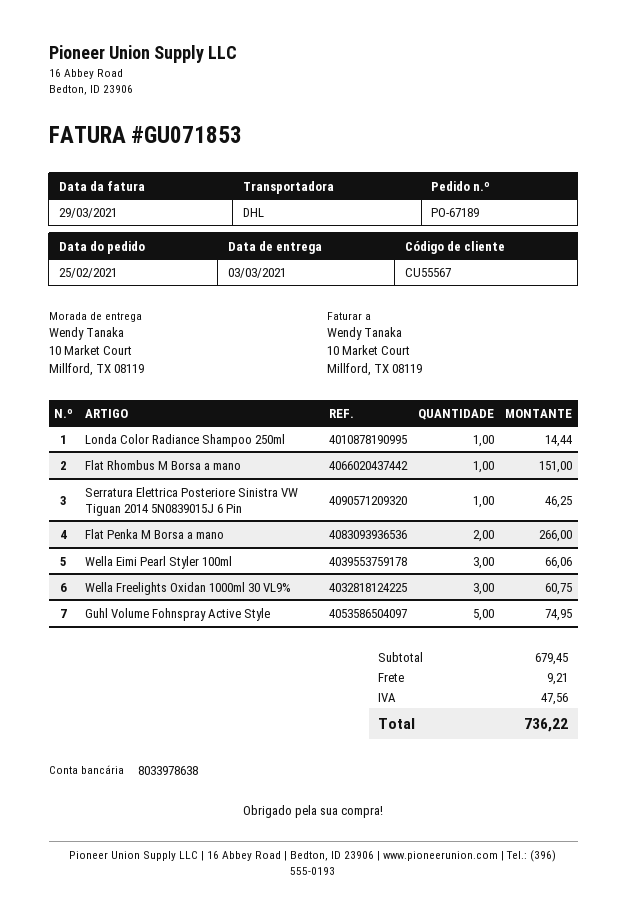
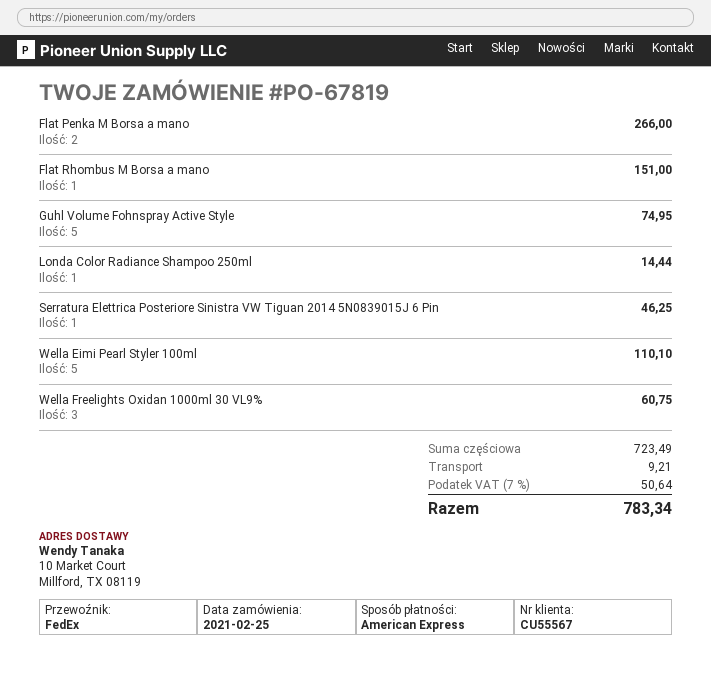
order number: PO-67189 -> PO-67819
shipping method: DHL -> FedEx
Wella Eimi Pearl Styler 100ml: 3 for 66.06 -> 5 for 110.10
subtotal: 679.45 -> 723.49
tax: 47.56 -> 50.64
total: 736.22 -> 783.34

